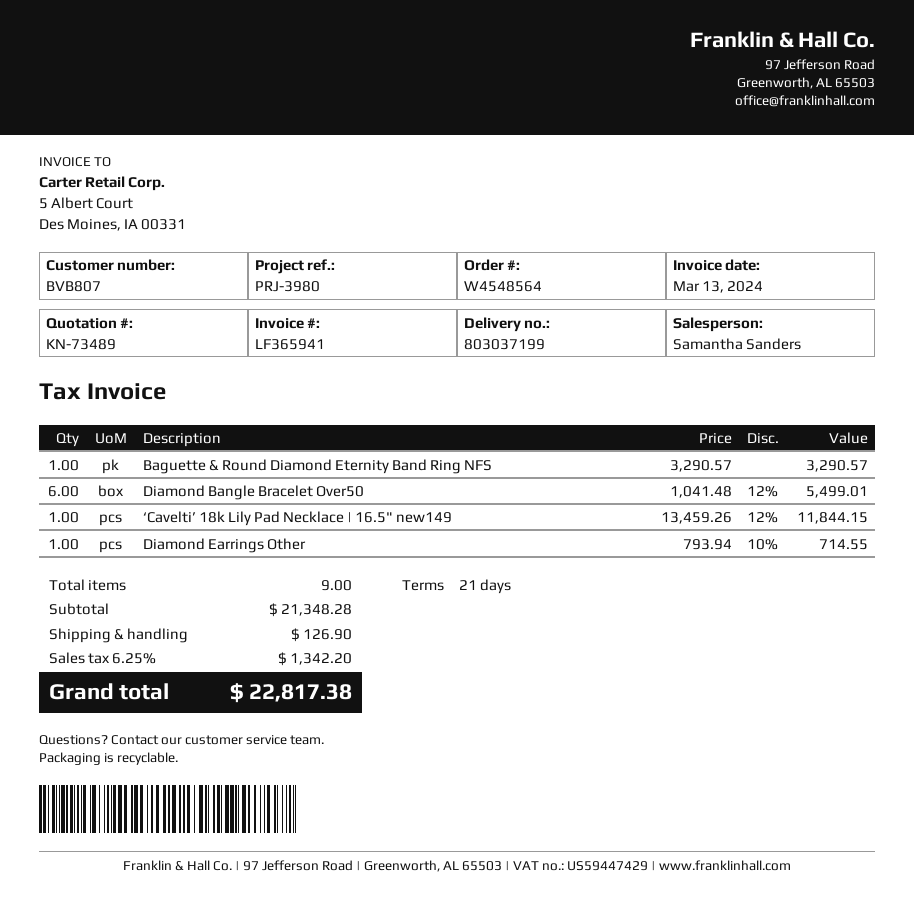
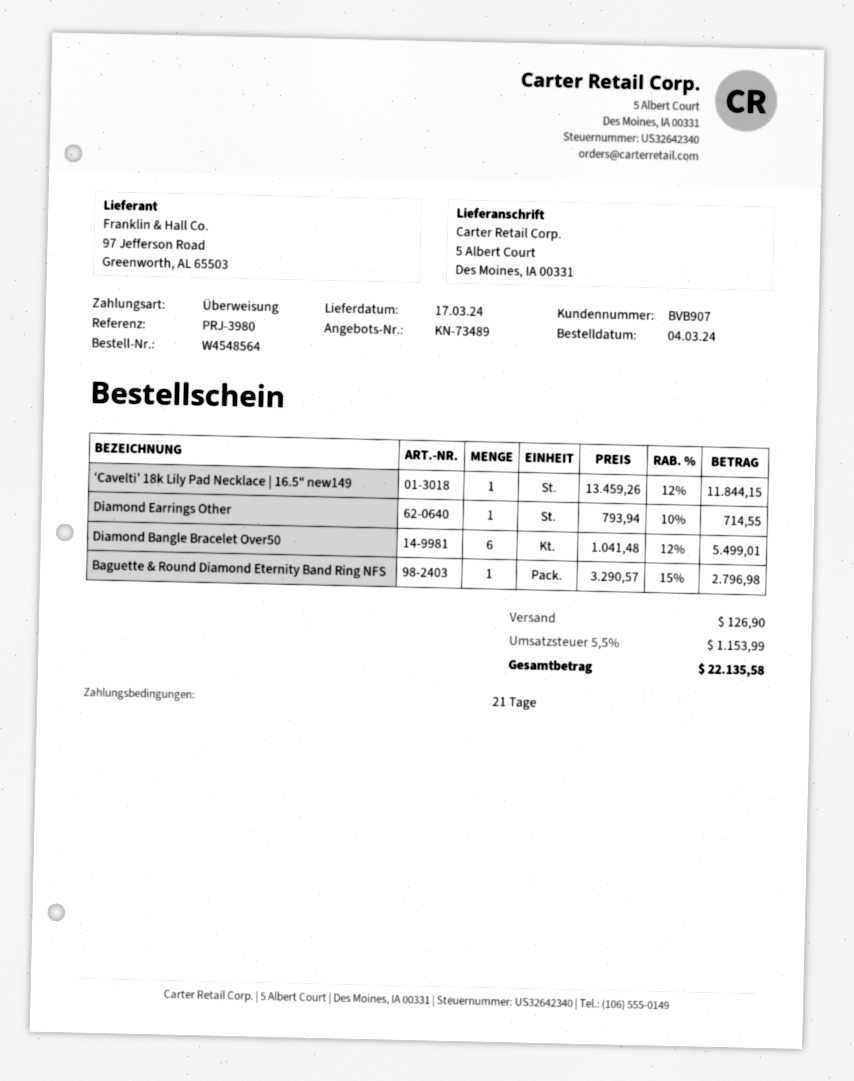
customer number: BVB807 -> BVB907
Baguette & Round Diamond Eternity Band Ring NFS: 1 x 3290.57 = 3290.57 -> 1 x 3290.57 - 15% = 2796.98
tax: 6.25% = 1342.20 -> 5.5% = 1153.99
total: 22817.38 -> 22135.58

